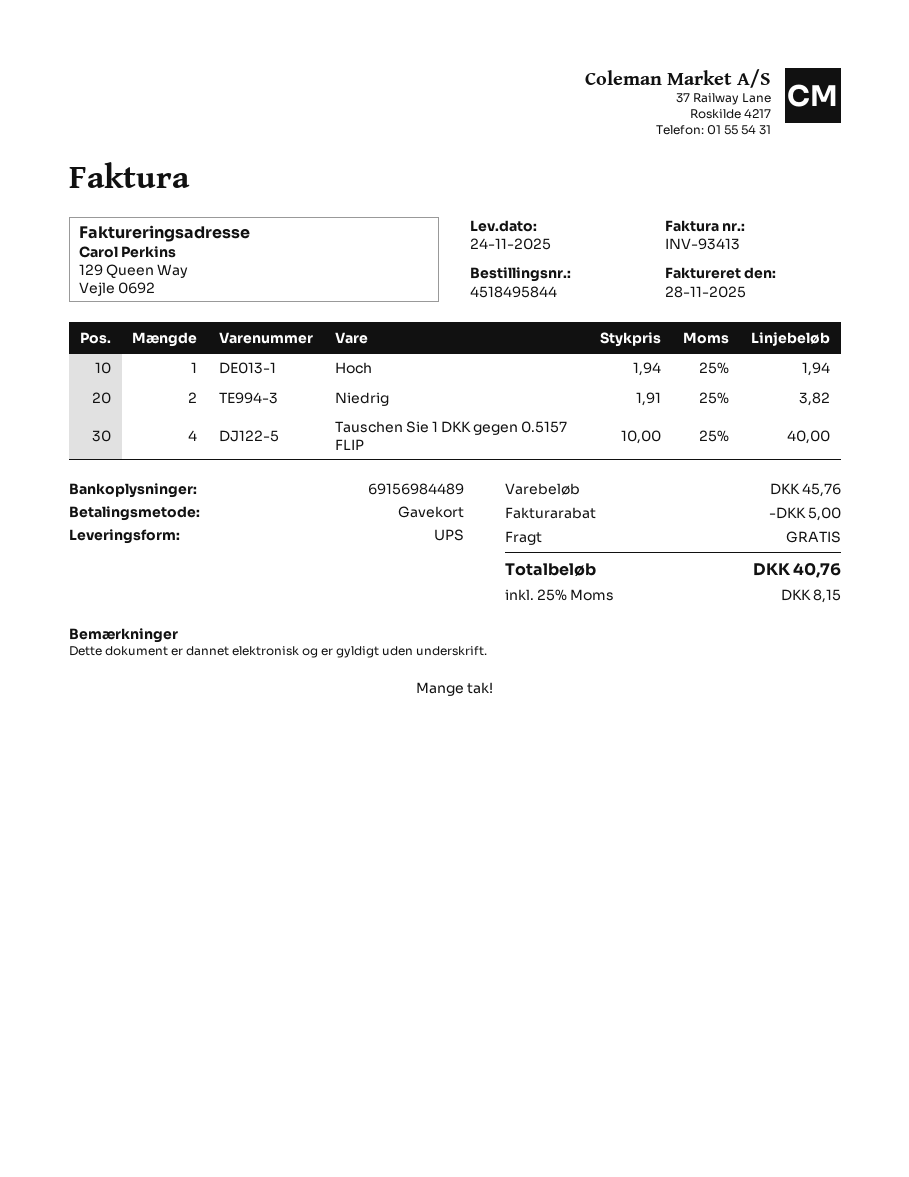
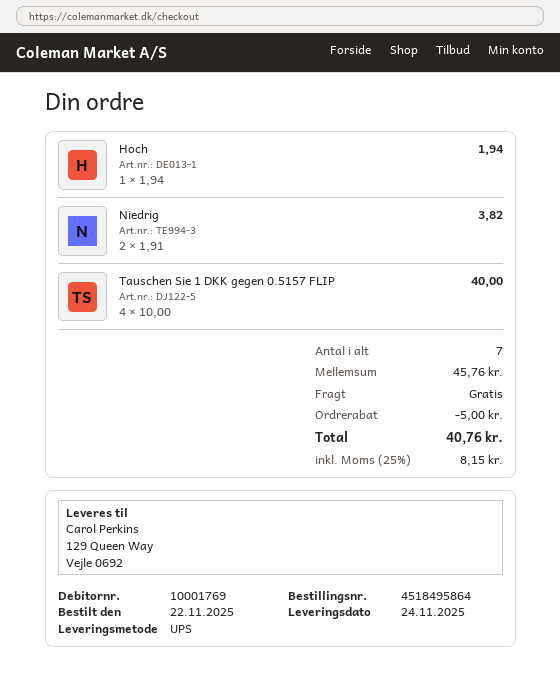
order number: 4518495844 -> 4518495864

